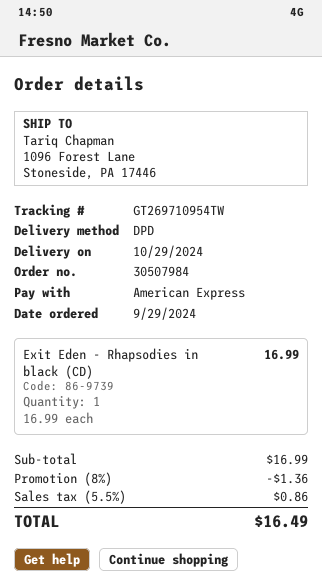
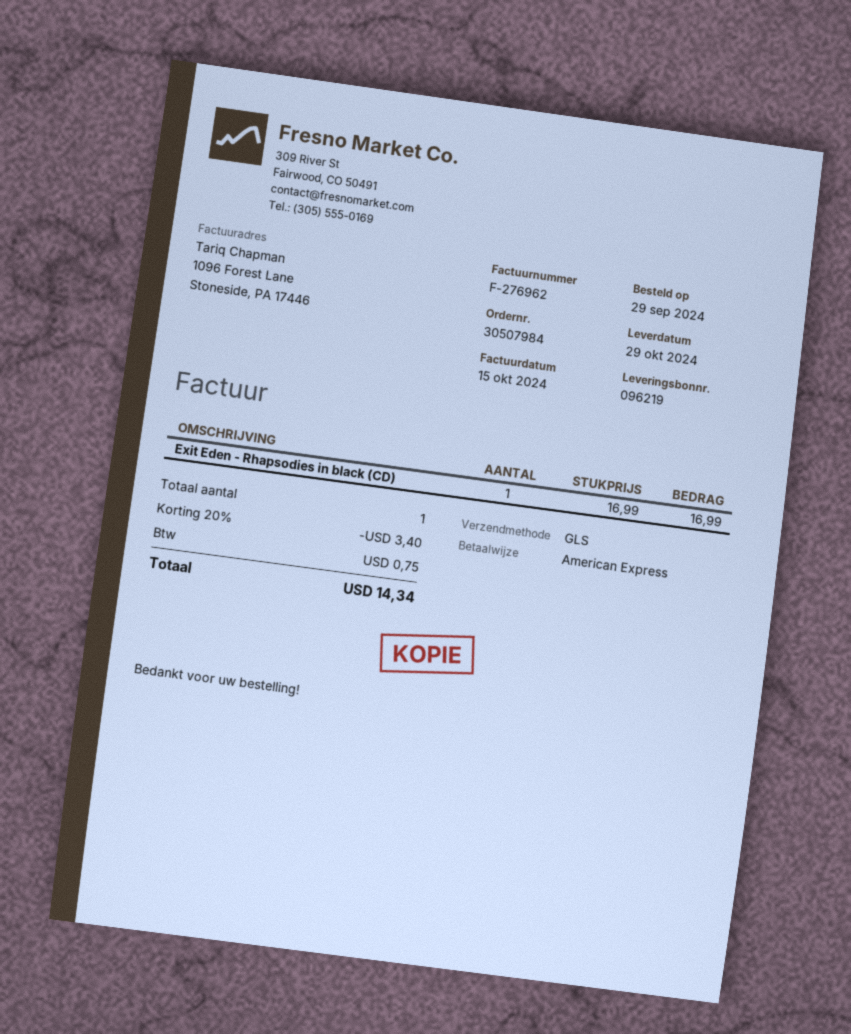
shipping method: DPD -> GLS
discount: 8% = 1.36 -> 20% = 3.40
tax: 0.86 -> 0.75
total: 16.49 -> 14.34

